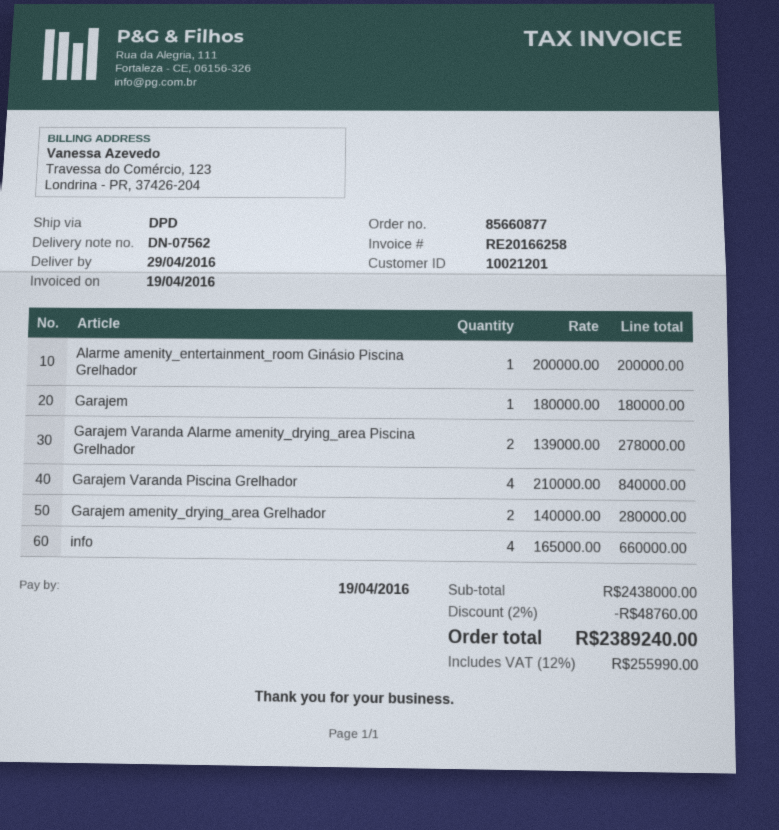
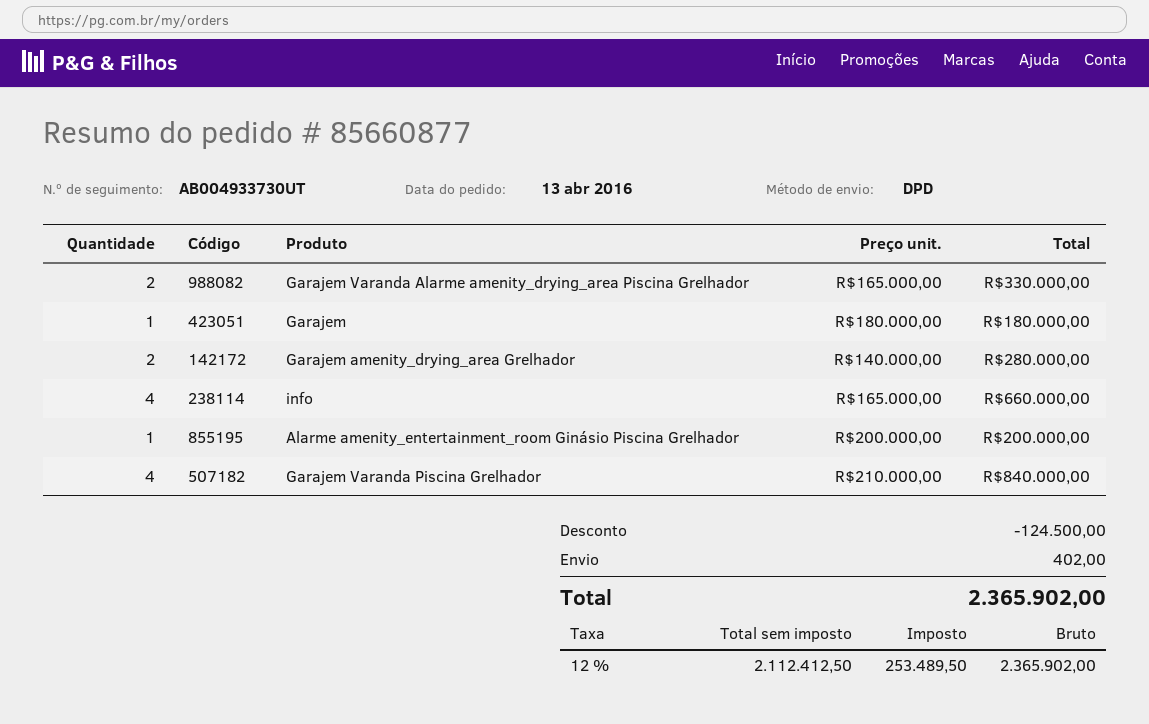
Garajem Varanda Alarme amenity_drying_area Piscina Grelhador: 2 x 139000.00 = 278000.00 -> 2 x 165000.00 = 330000.00
discount: 48760.00 -> 124500.00
shipping: none -> 402.00
tax: 12% = 255990.00 -> 12% = 253489.50
total: 2389240.00 -> 2365902.00

